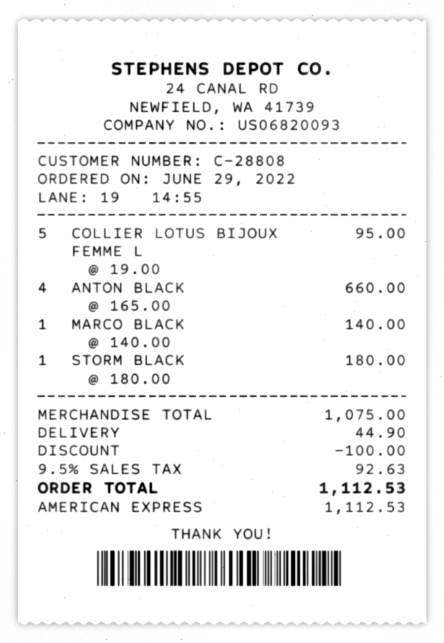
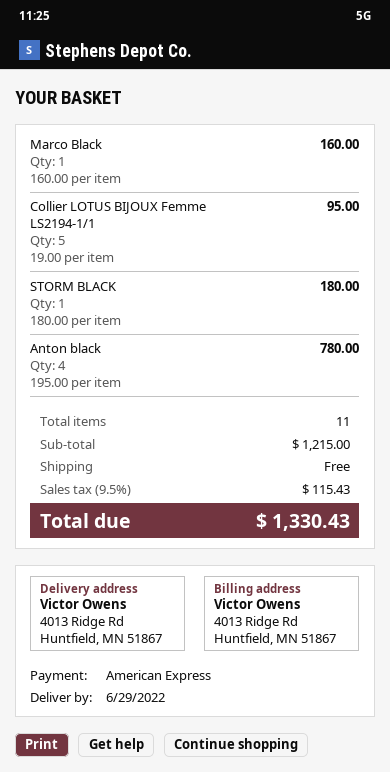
ANTON BLACK: 4 x 165.00 = 660.00 -> 4 x 195.00 = 780.00
MARCO BLACK: 1 x 140.00 = 140.00 -> 1 x 160.00 = 160.00
subtotal: 1075.00 -> 1215.00
discount: 100.00 -> none
shipping: 44.90 -> 0.00
tax: 9.5% = 92.63 -> 9.5% = 115.43
total: 1112.53 -> 1330.43

